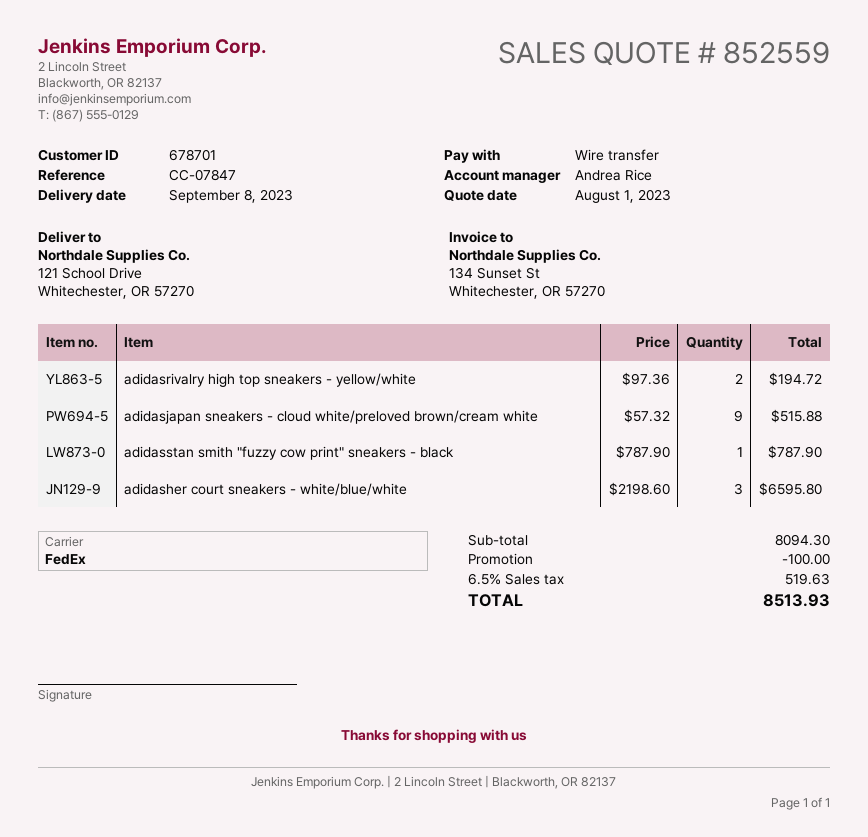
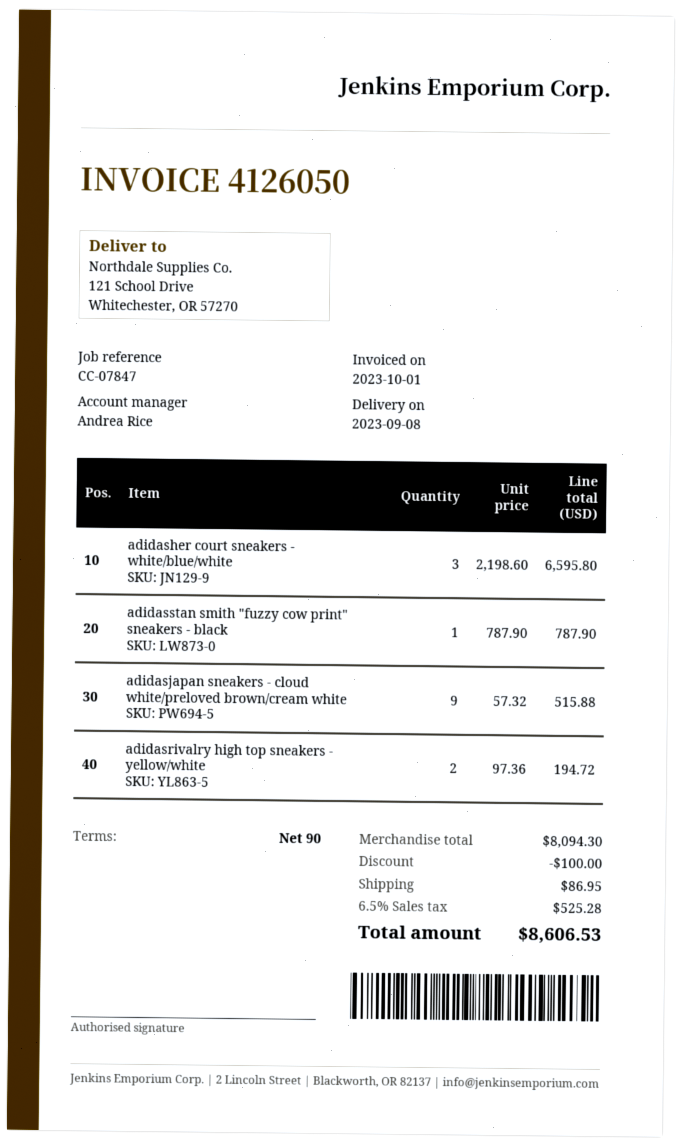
shipping: none -> 86.95
tax: 6.5% = 519.63 -> 6.5% = 525.28
total: 8513.93 -> 8606.53

